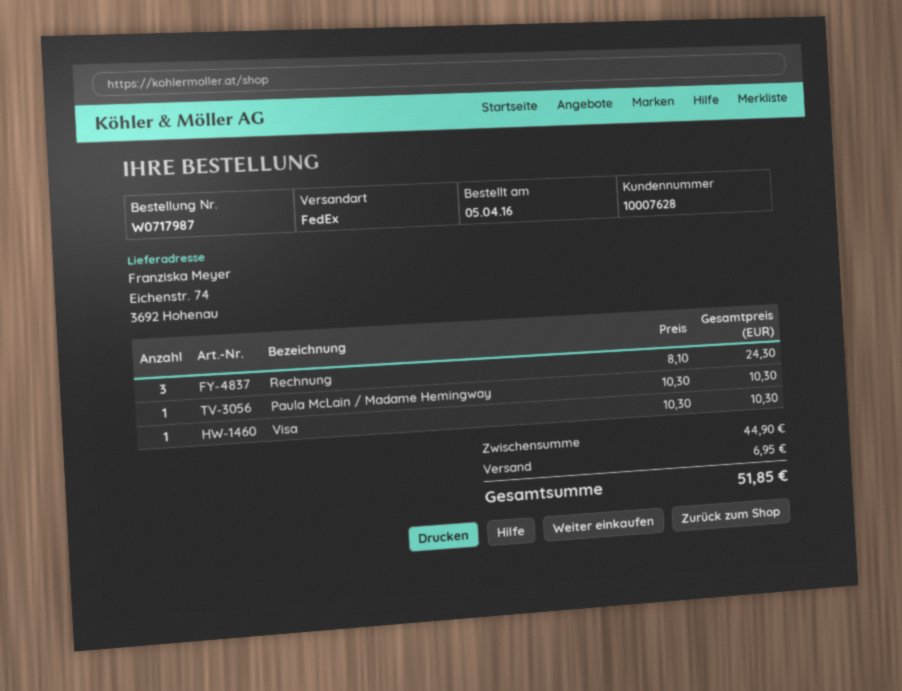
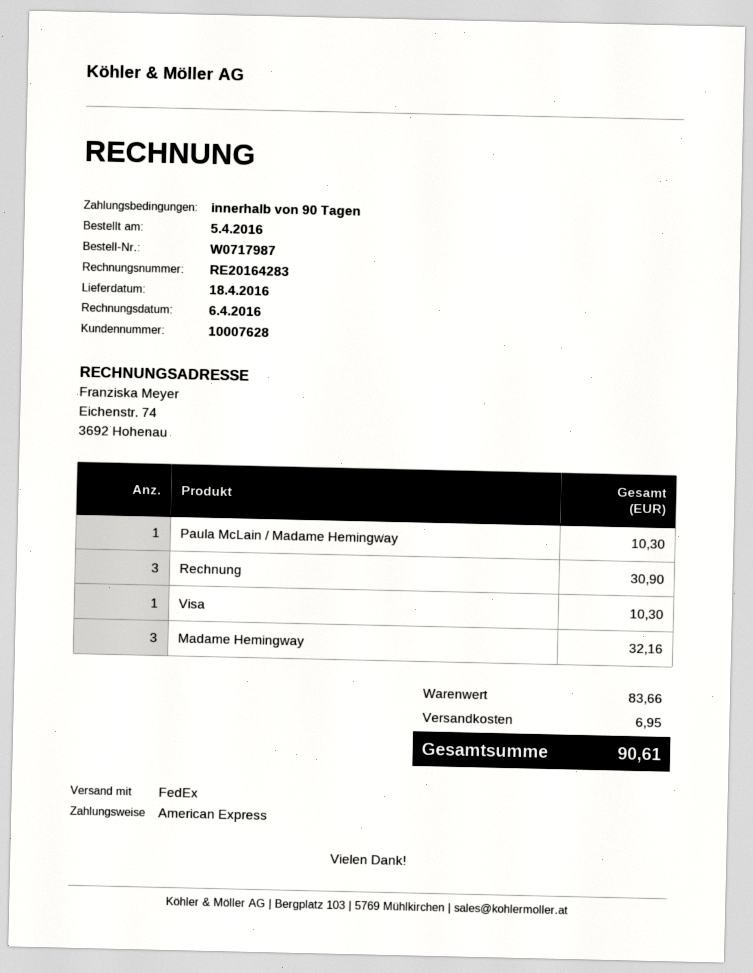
Rechnung: 3 for 24.30 -> 3 for 30.90
Madame Hemingway: none -> 3 for 32.16
subtotal: 44.90 -> 83.66
total: 51.85 -> 90.61

